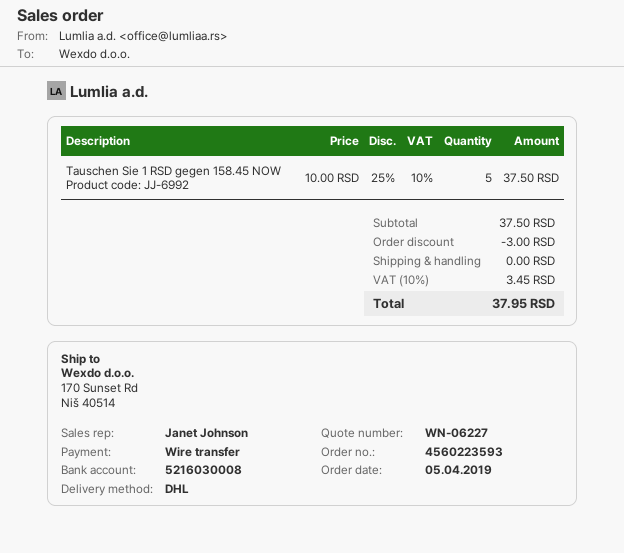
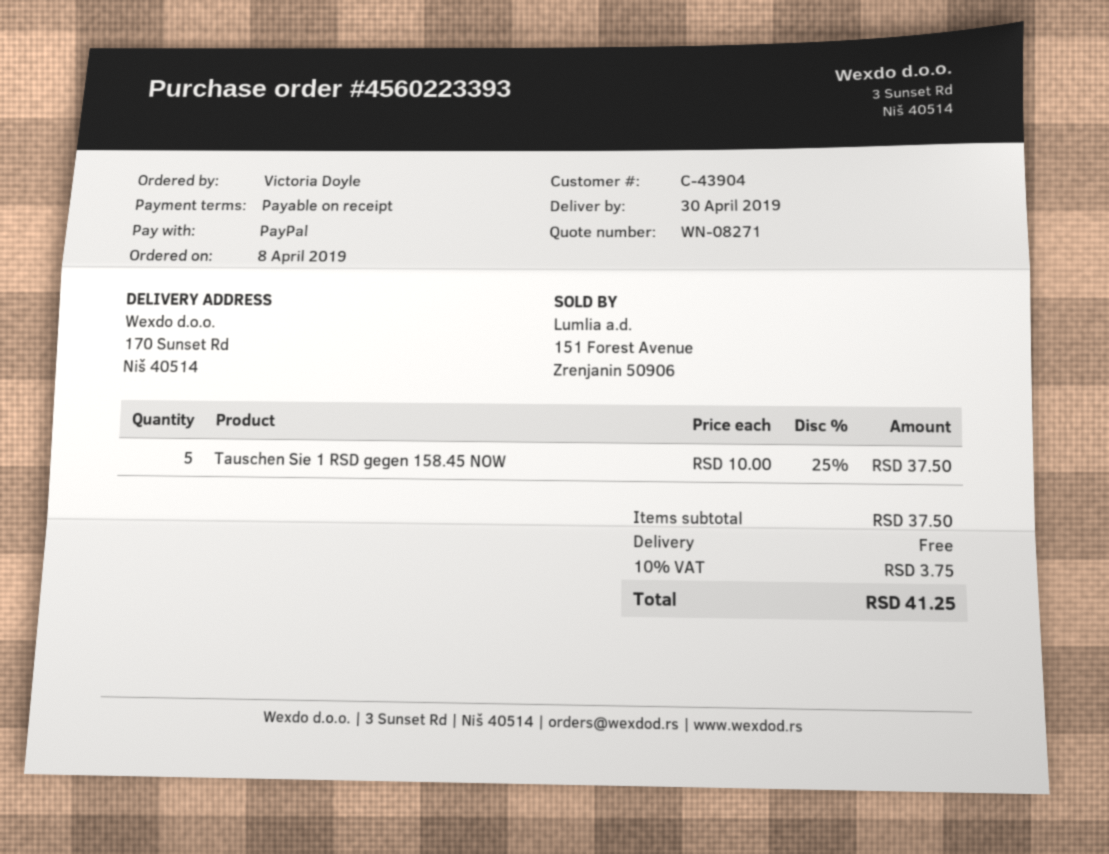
quote number: WN-06227 -> WN-08271
order number: 4560223593 -> 4560223393
order date: 2019-04-05 -> 2019-04-08
payment method: bank transfer -> PayPal
discount: 3.00 -> none
tax: 10% = 3.45 -> 10% = 3.75
total: 37.95 -> 41.25

